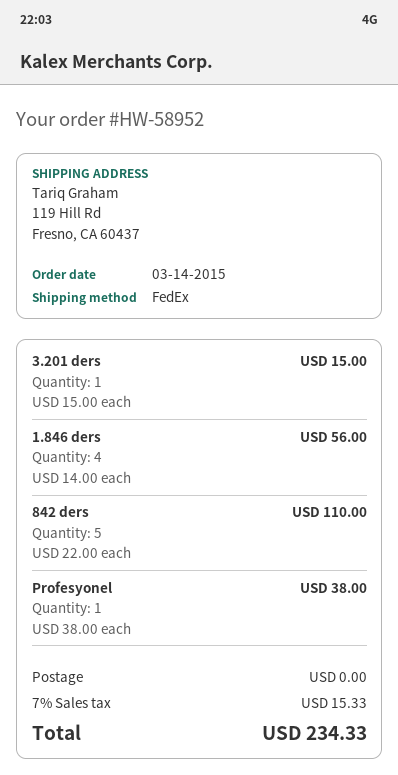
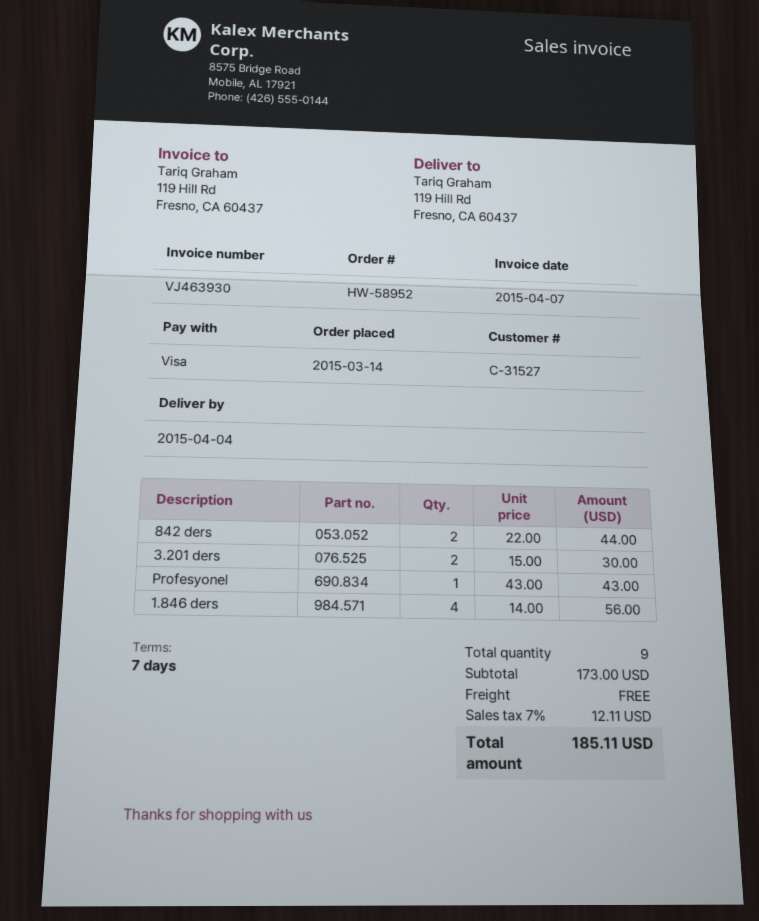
3.201 ders: 1 x 15.00 = 15.00 -> 2 x 15.00 = 30.00
842 ders: 5 x 22.00 = 110.00 -> 2 x 22.00 = 44.00
Profesyonel: 1 x 38.00 = 38.00 -> 1 x 43.00 = 43.00
tax: 7% = 15.33 -> 7% = 12.11
total: 234.33 -> 185.11

